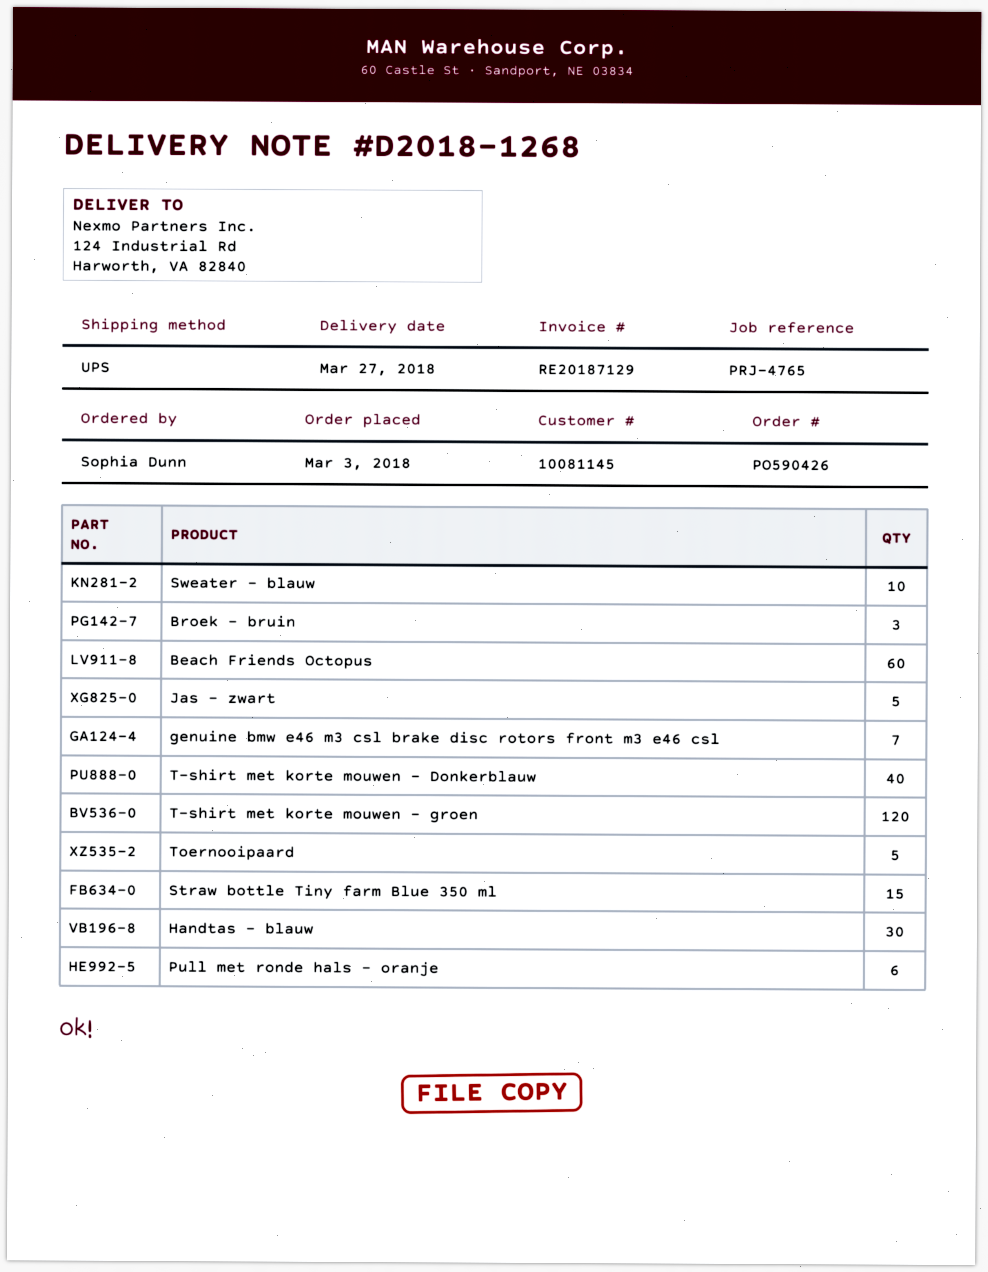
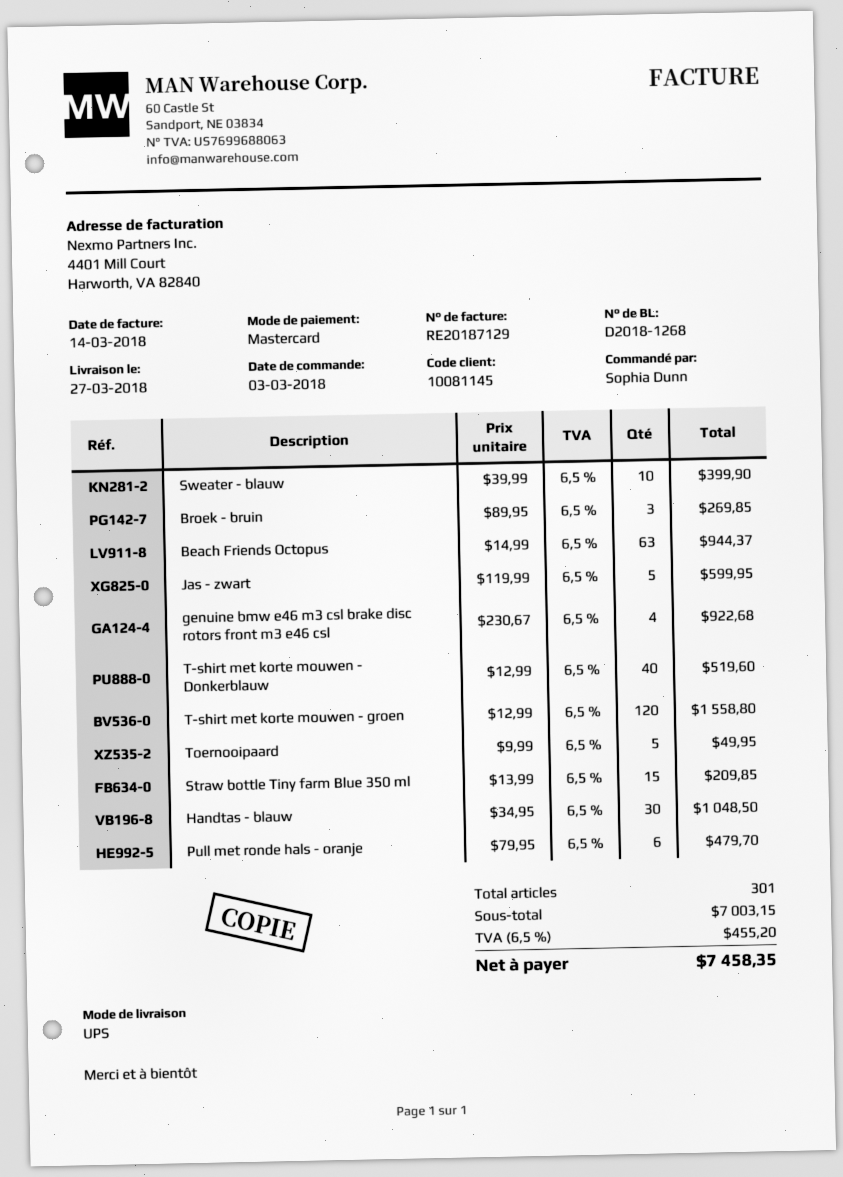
Beach Friends Octopus: 60 -> 63
genuine bmw e46 m3 csl brake disc rotors front m3 e46 csl: 7 -> 4

